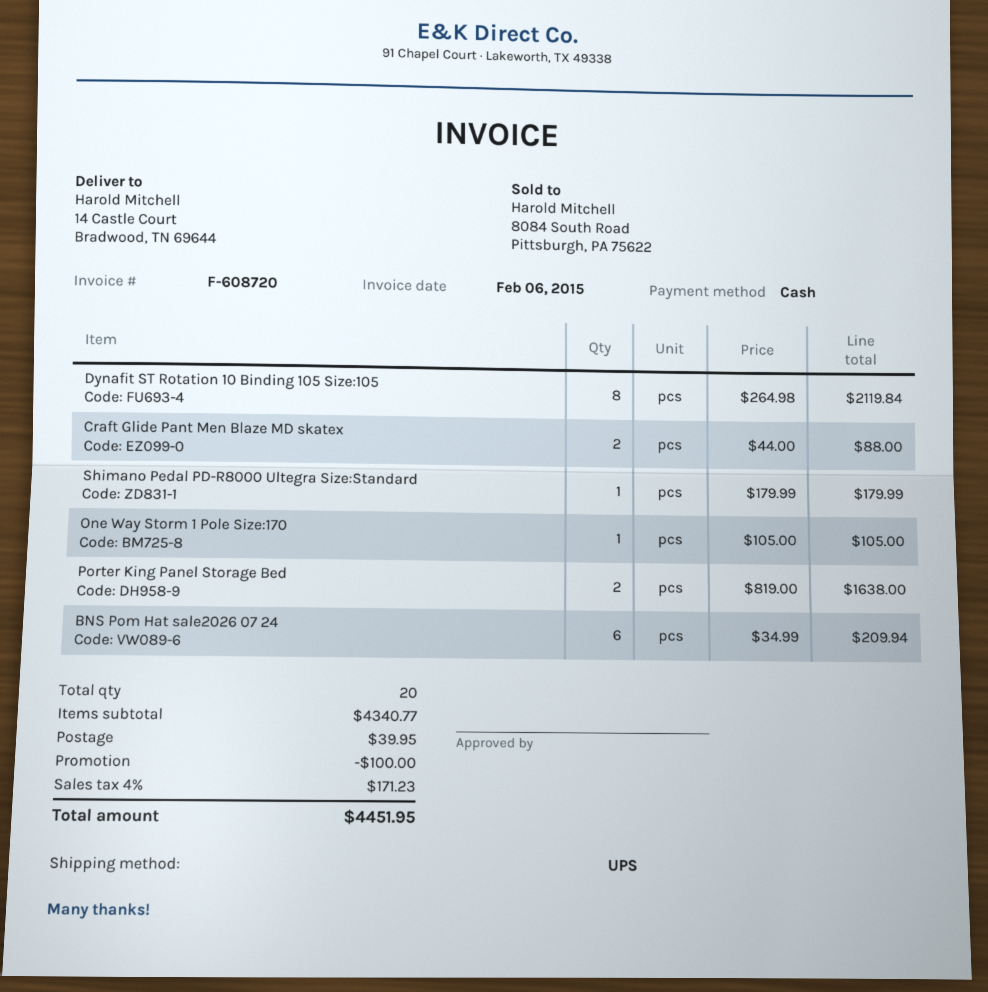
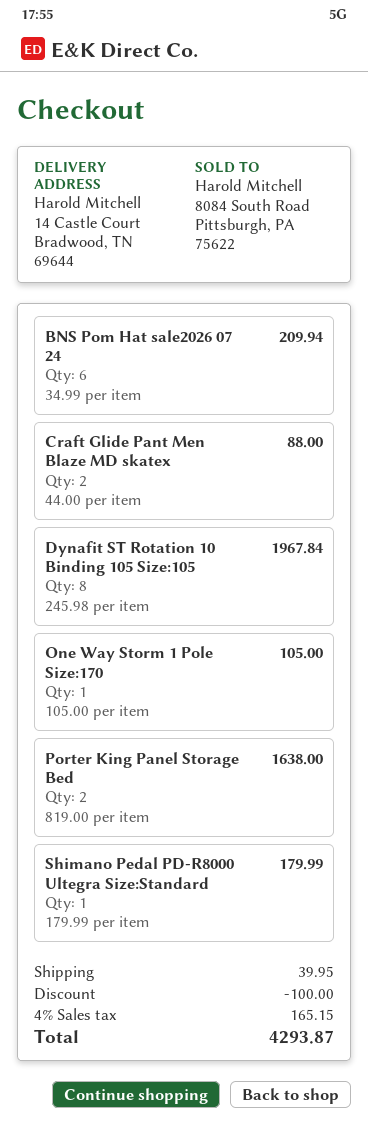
Dynafit ST Rotation 10 Binding 105 Size:105: 8 x 264.98 = 2119.84 -> 8 x 245.98 = 1967.84
tax: 4% = 171.23 -> 4% = 165.15
total: 4451.95 -> 4293.87

